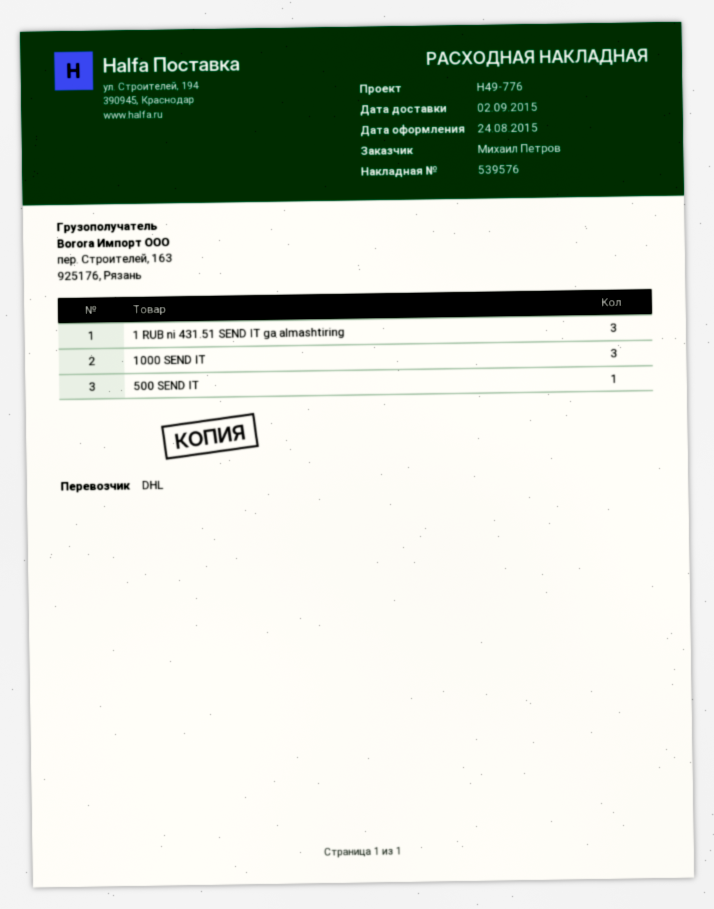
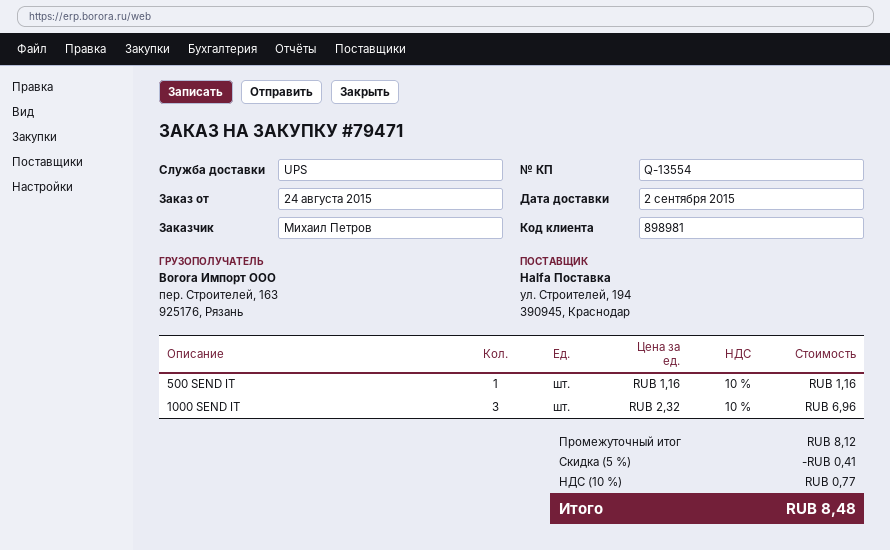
shipping method: DHL -> UPS
1 RUB ni 431.51 SEND IT ga almashtiring: 3 -> none

